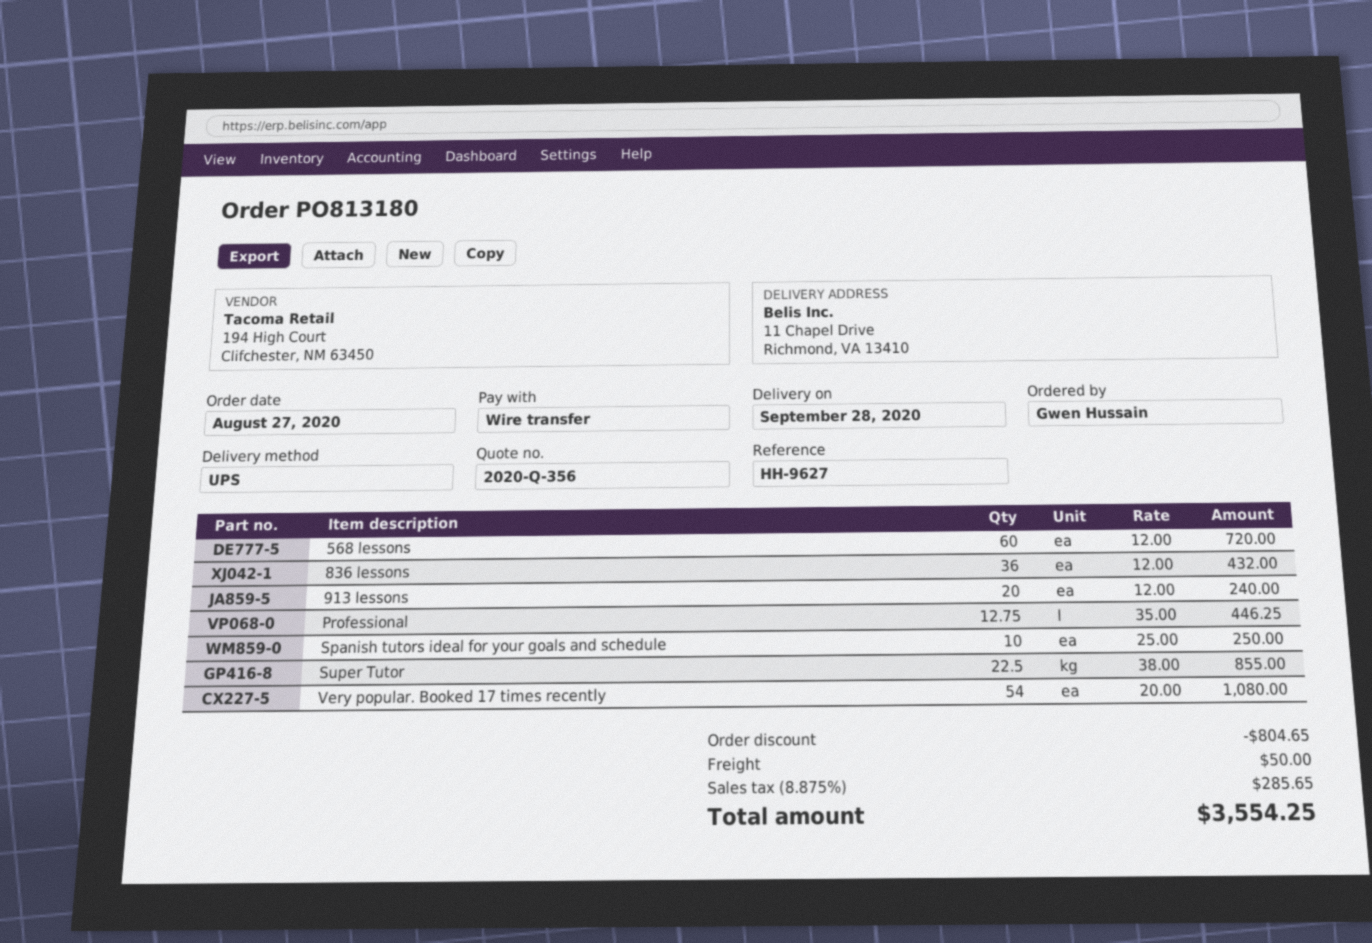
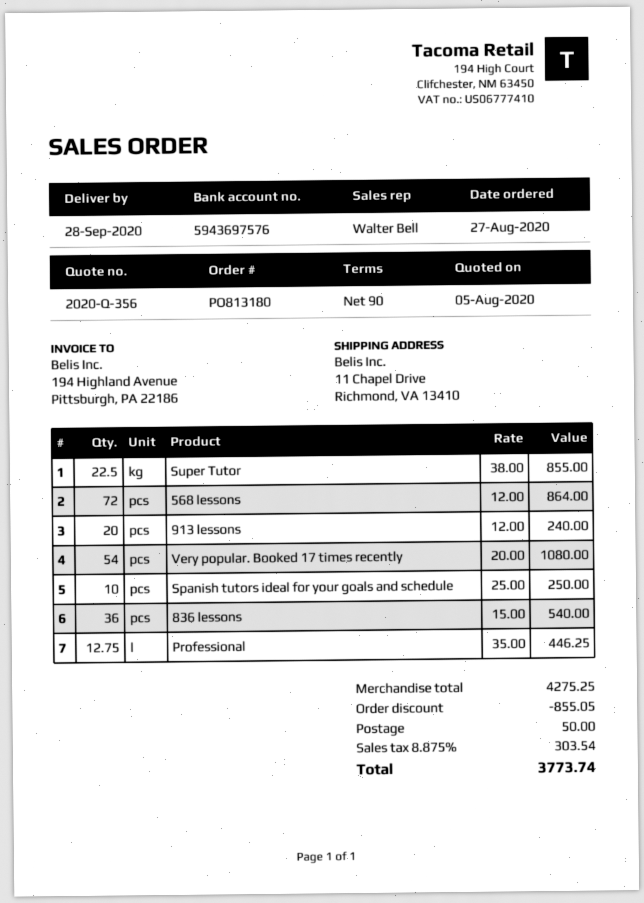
568 lessons: 60 x 12.00 = 720.00 -> 72 x 12.00 = 864.00
836 lessons: 36 x 12.00 = 432.00 -> 36 x 15.00 = 540.00
discount: 804.65 -> 855.05
tax: 8.875% = 285.65 -> 8.875% = 303.54
total: 3554.25 -> 3773.74

